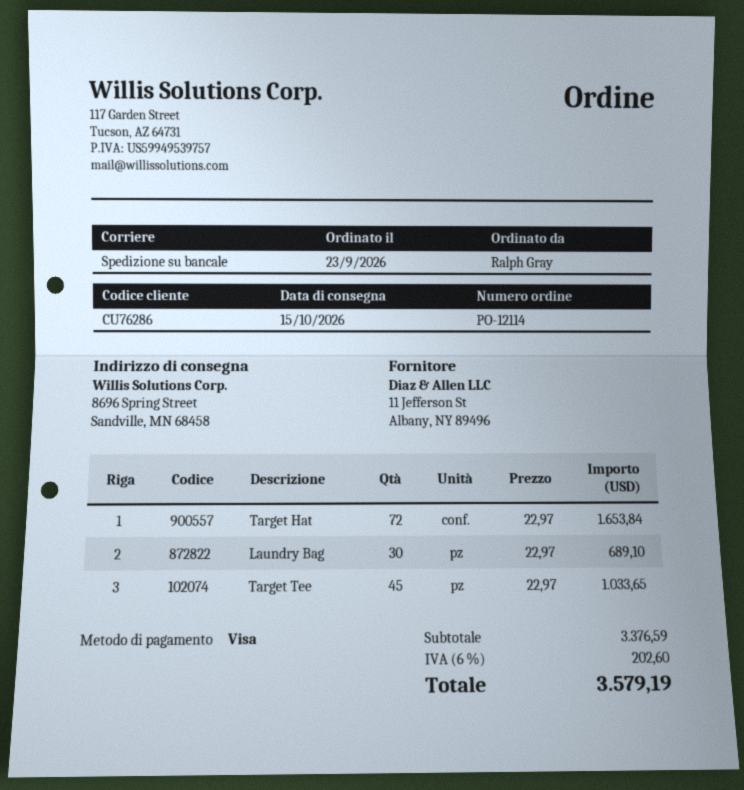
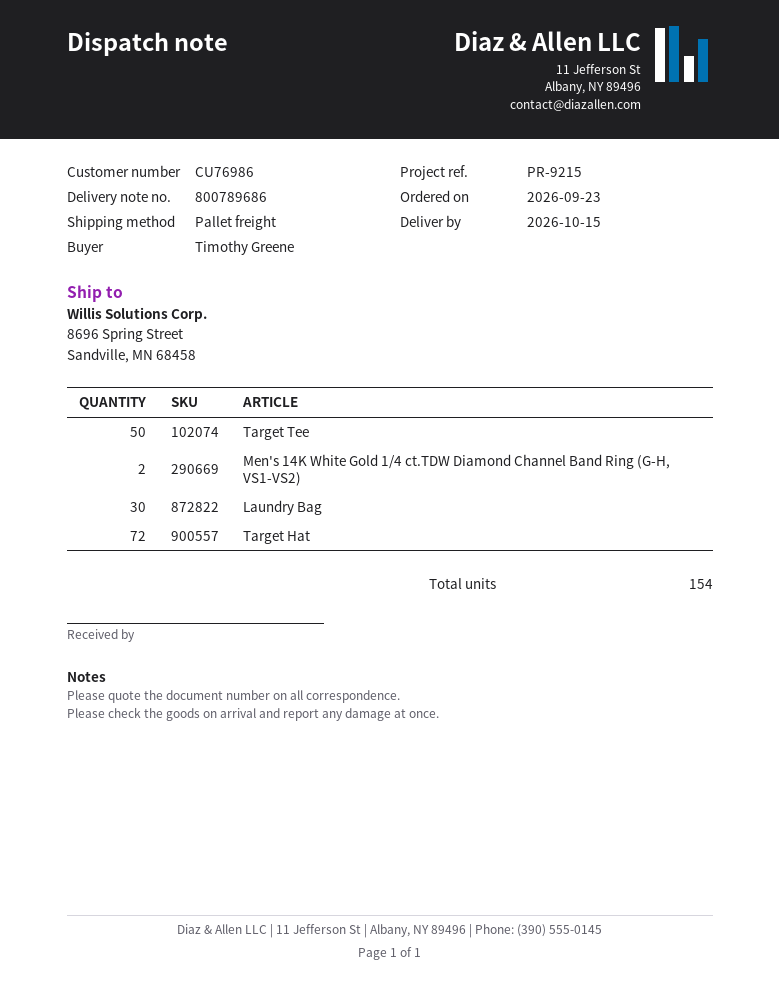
customer number: CU76286 -> CU76986
ordered by: Ralph Gray -> Timothy Greene
Target Tee: 45 -> 50
Men's 14K White Gold 1/4 ct.TDW Diamond Channel Band Ring (G-H, VS1-VS2): none -> 2

